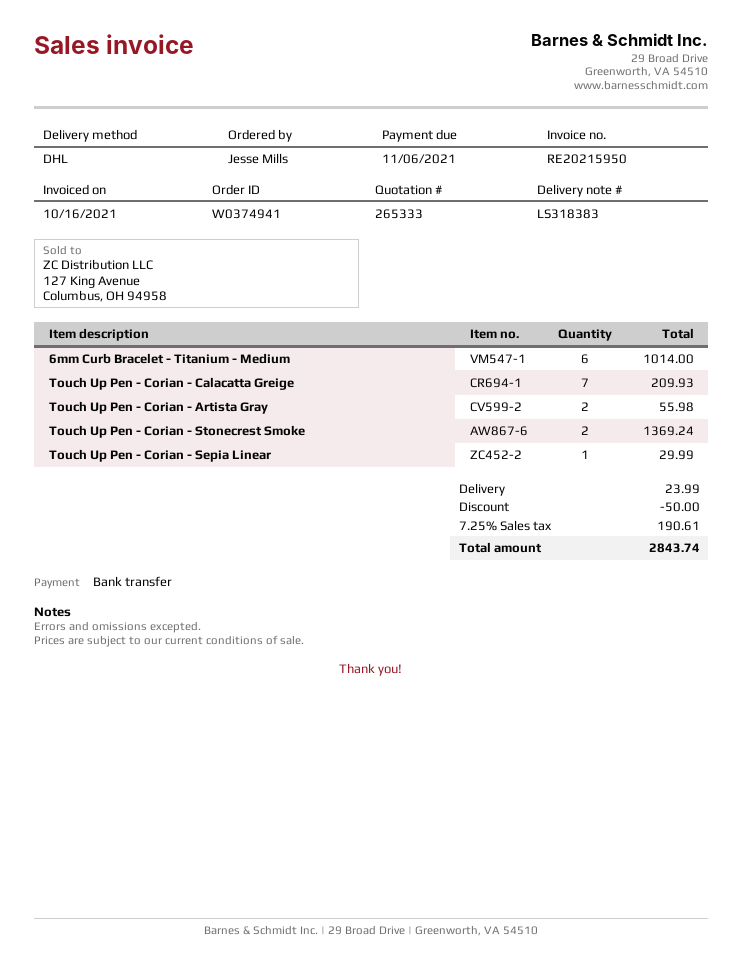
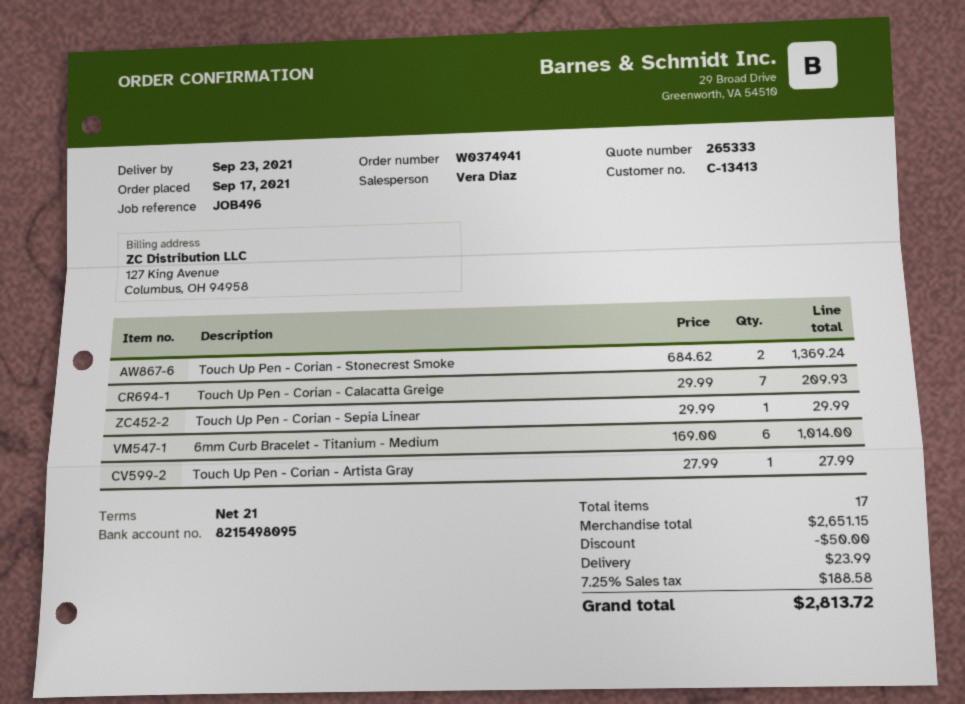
Touch Up Pen - Corian - Artista Gray: 2 for 55.98 -> 1 for 27.99
tax: 7.25% = 190.61 -> 7.25% = 188.58
total: 2843.74 -> 2813.72

